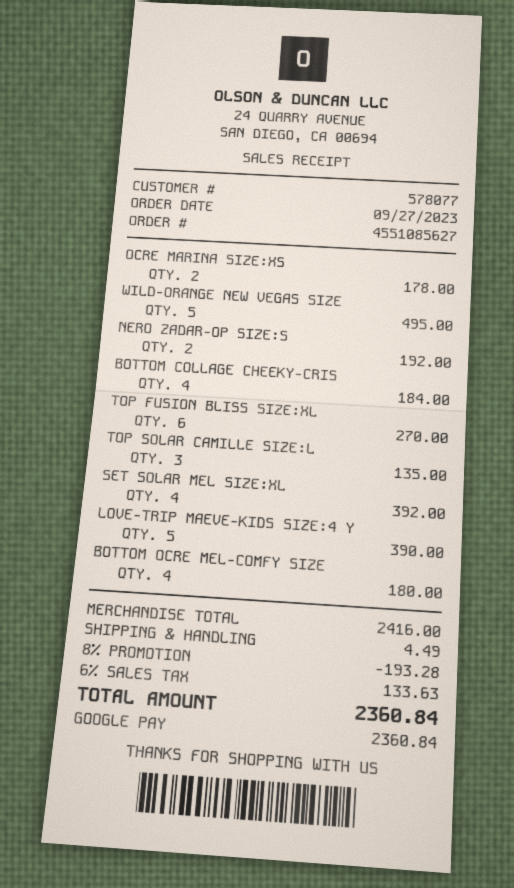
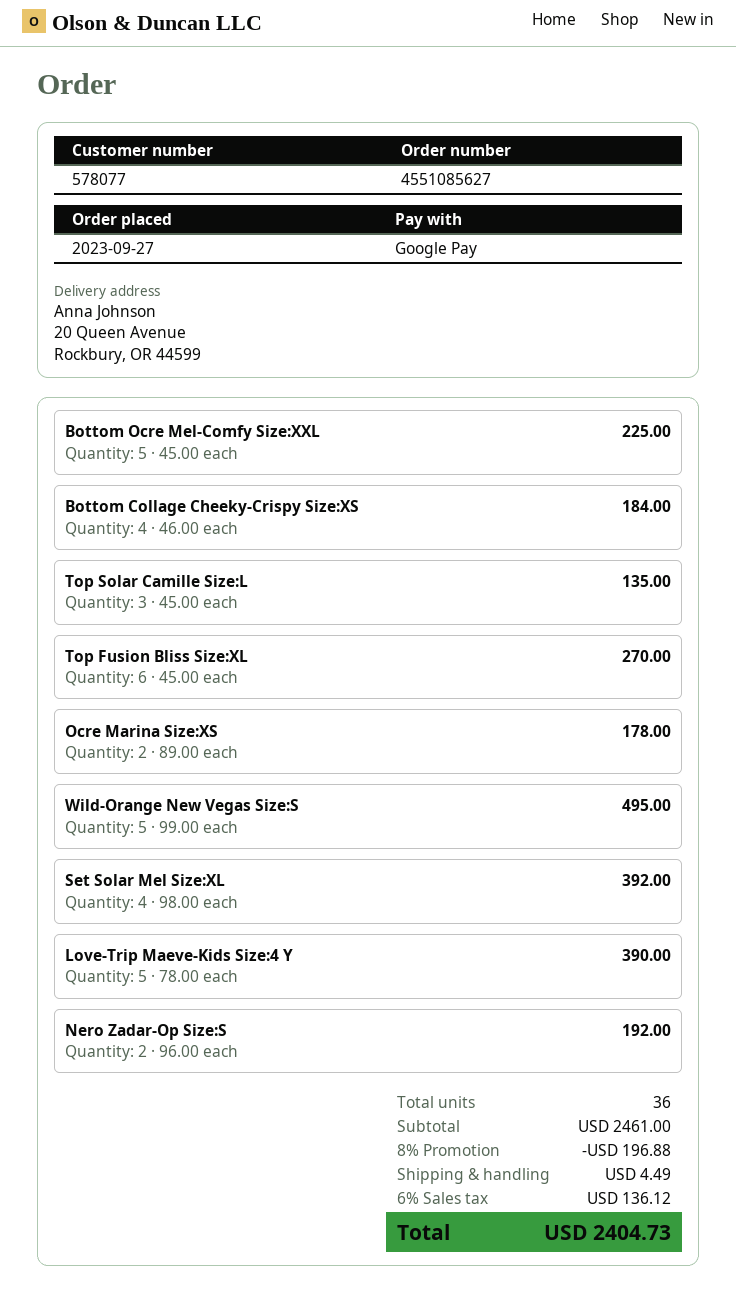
BOTTOM OCRE MEL-COMFY SIZE: 4 for 180.00 -> 5 for 225.00
subtotal: 2416.00 -> 2461.00
discount: 8% = 193.28 -> 8% = 196.88
tax: 6% = 133.63 -> 6% = 136.12
total: 2360.84 -> 2404.73

